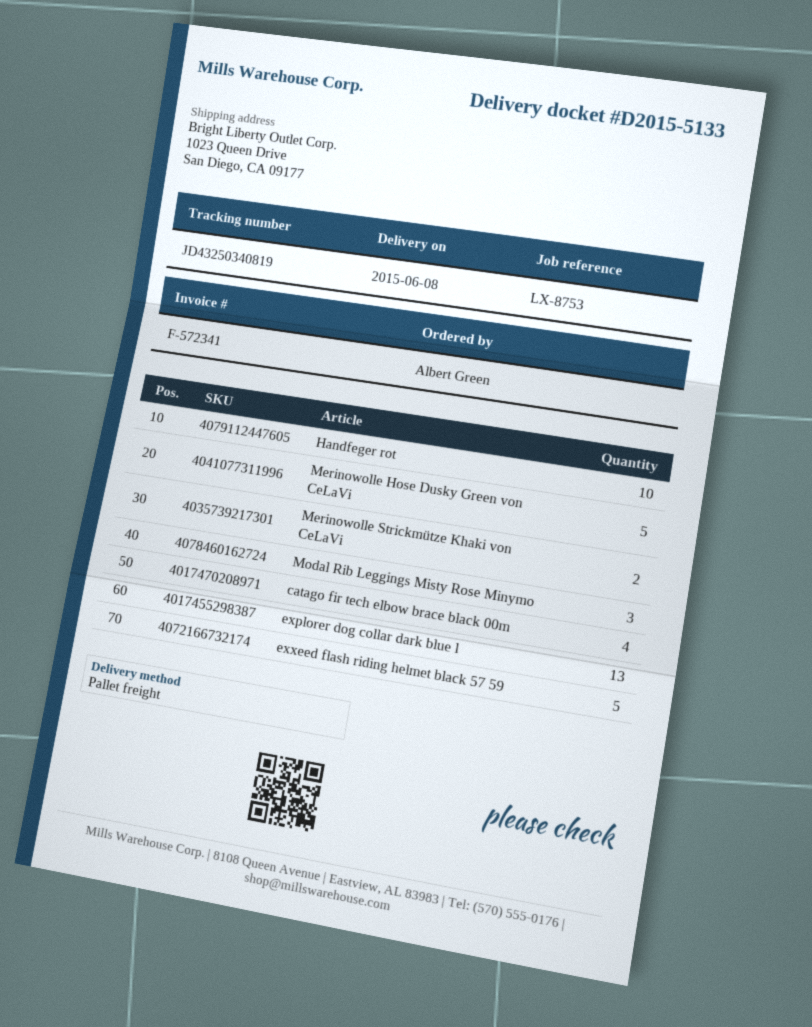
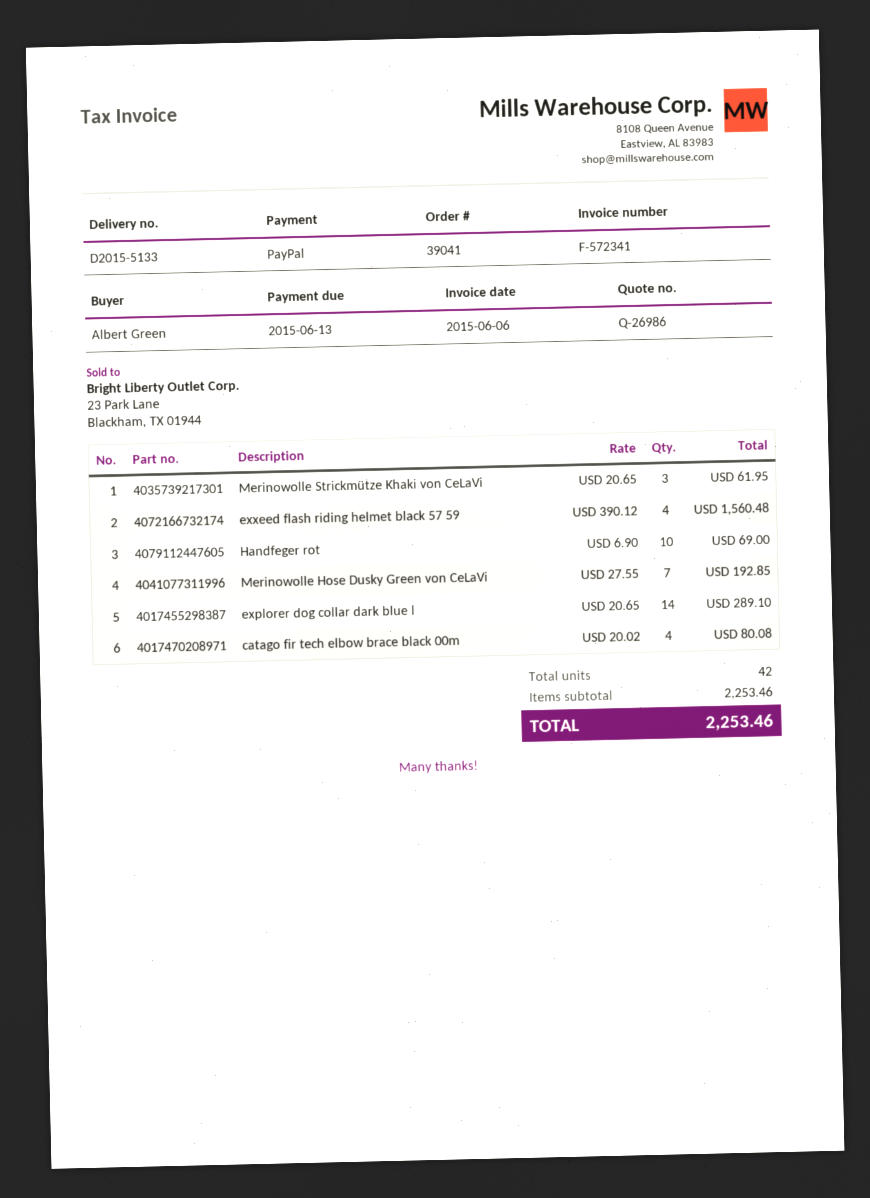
Merinowolle Hose Dusky Green von CeLaVi: 5 -> 7
Merinowolle Strickmütze Khaki von CeLaVi: 2 -> 3
Modal Rib Leggings Misty Rose Minymo: 3 -> none
explorer dog collar dark blue l: 13 -> 14
exxeed flash riding helmet black 57 59: 5 -> 4

